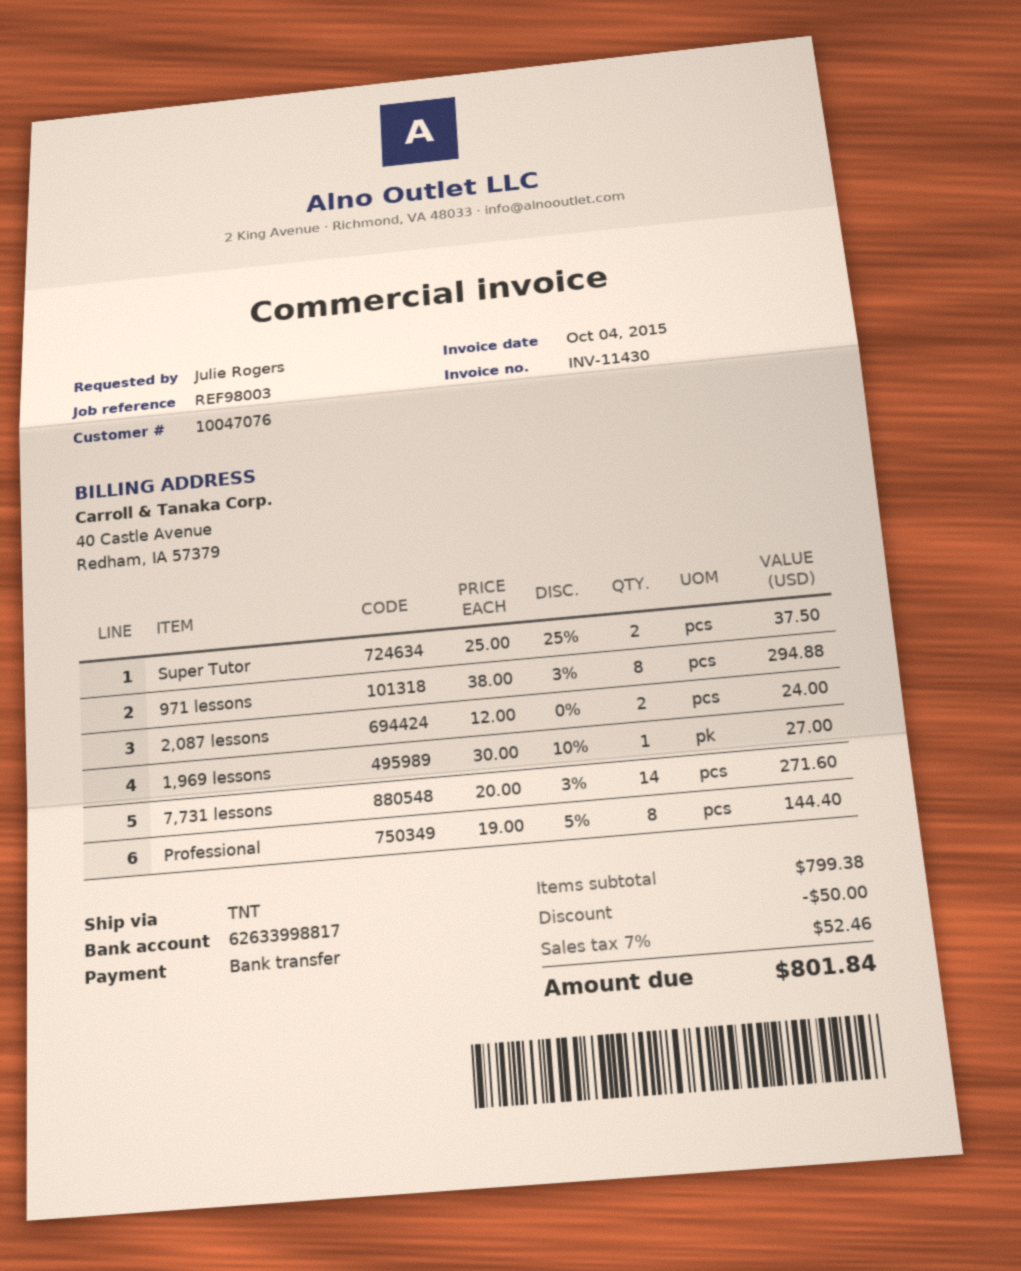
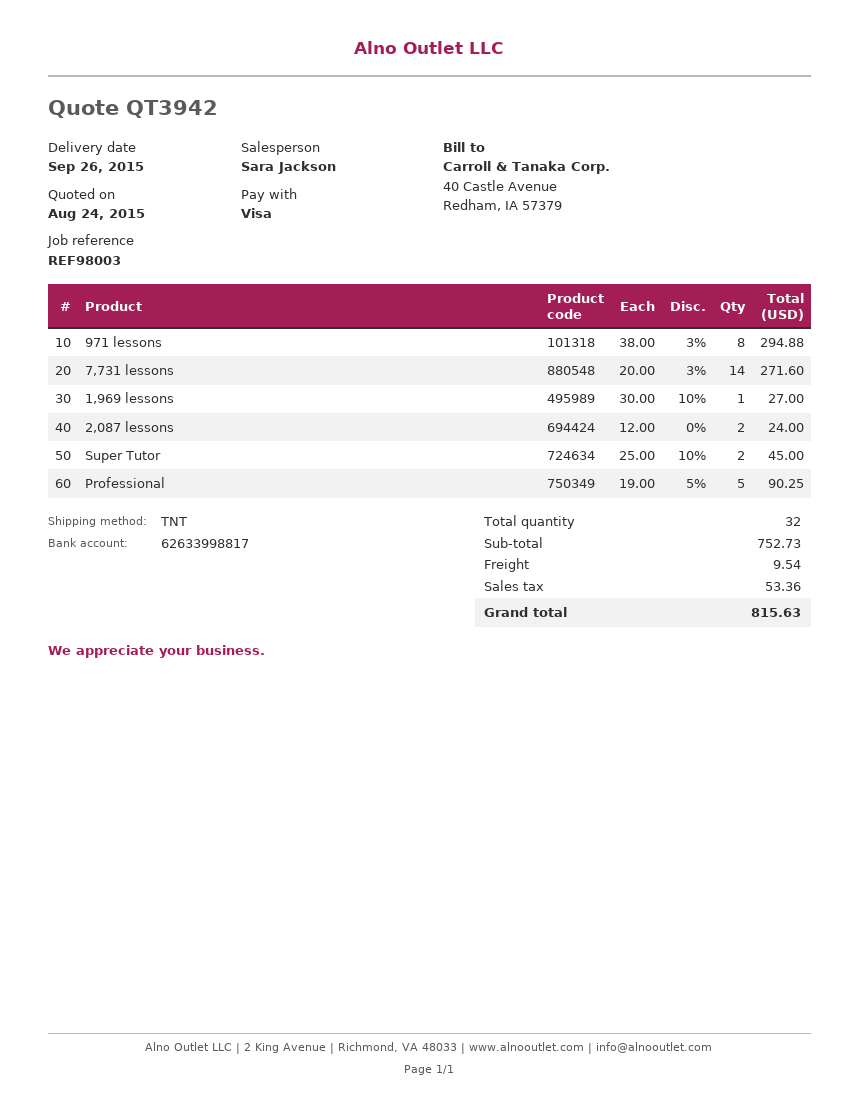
payment method: bank transfer -> Visa
Super Tutor: 2 x 25.00 - 25% = 37.50 -> 2 x 25.00 - 10% = 45.00
Professional: 8 x 19.00 - 5% = 144.40 -> 5 x 19.00 - 5% = 90.25
subtotal: 799.38 -> 752.73
discount: 50.00 -> none
shipping: none -> 9.54
tax: 52.46 -> 53.36
total: 801.84 -> 815.63

